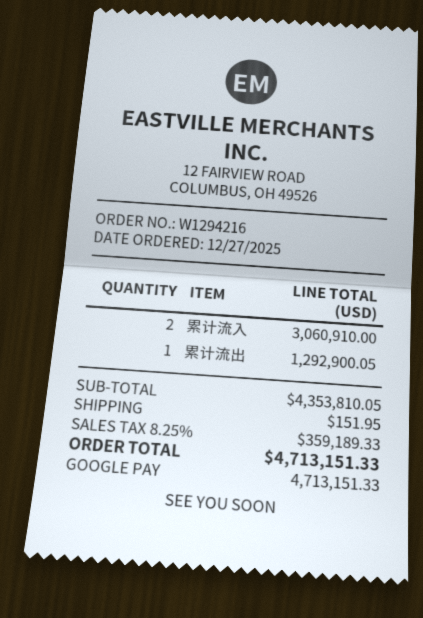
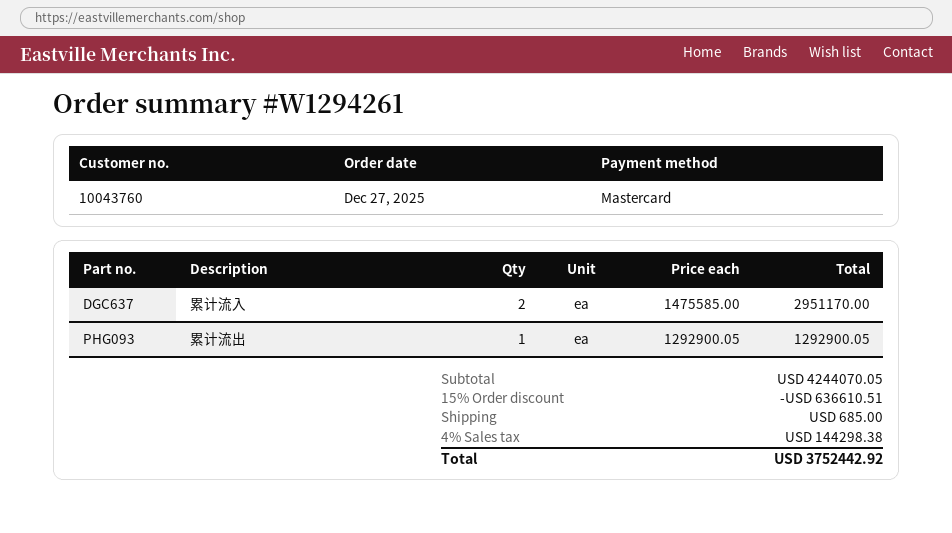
order number: W1294216 -> W1294261
payment method: Google Pay -> Mastercard
累计流入: 2 for 3060910.00 -> 2 for 2951170.00
subtotal: 4353810.05 -> 4244070.05
discount: none -> 15% = 636610.51
shipping: 151.95 -> 685.00
tax: 8.25% = 359189.33 -> 4% = 144298.38
total: 4713151.33 -> 3752442.92

